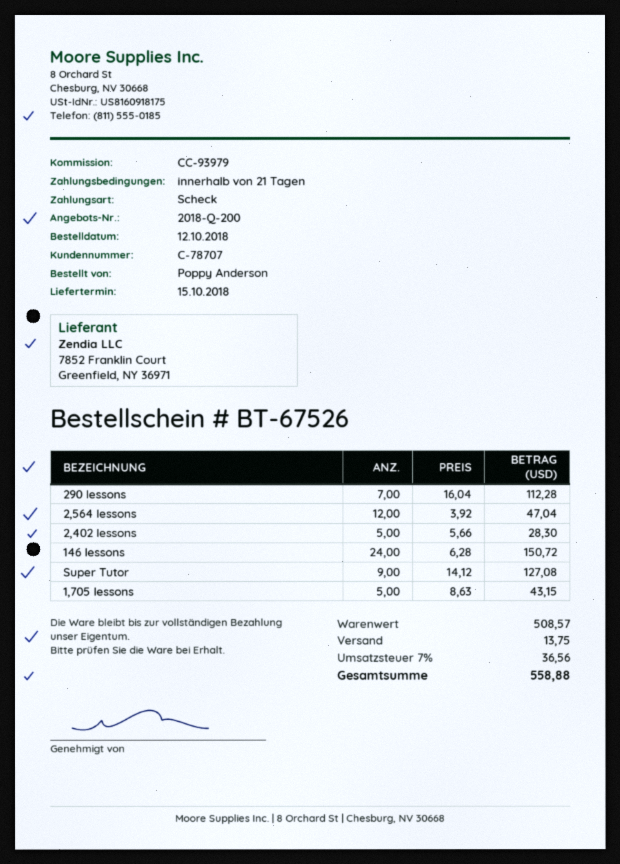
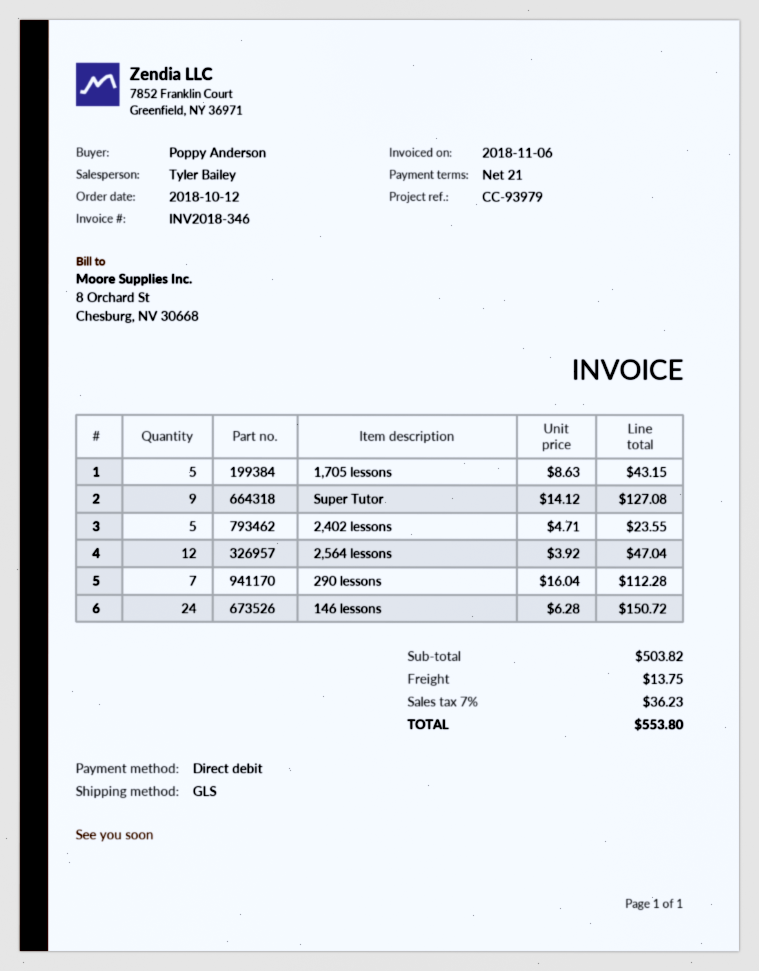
payment method: cheque -> direct debit
2,402 lessons: 5 x 5.66 = 28.30 -> 5 x 4.71 = 23.55
subtotal: 508.57 -> 503.82
tax: 7% = 36.56 -> 7% = 36.23
total: 558.88 -> 553.80

